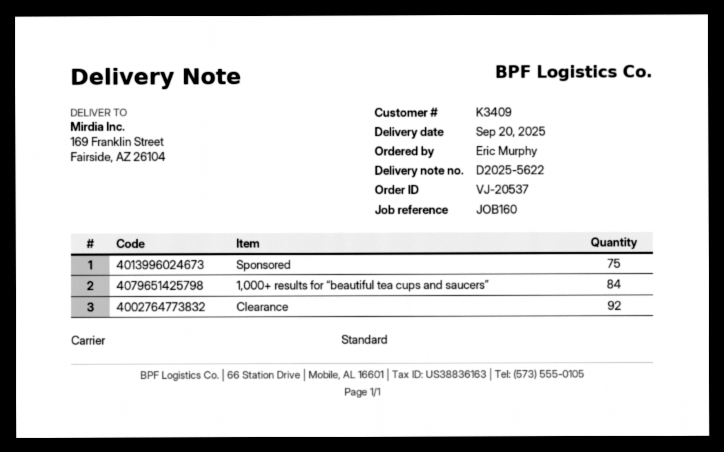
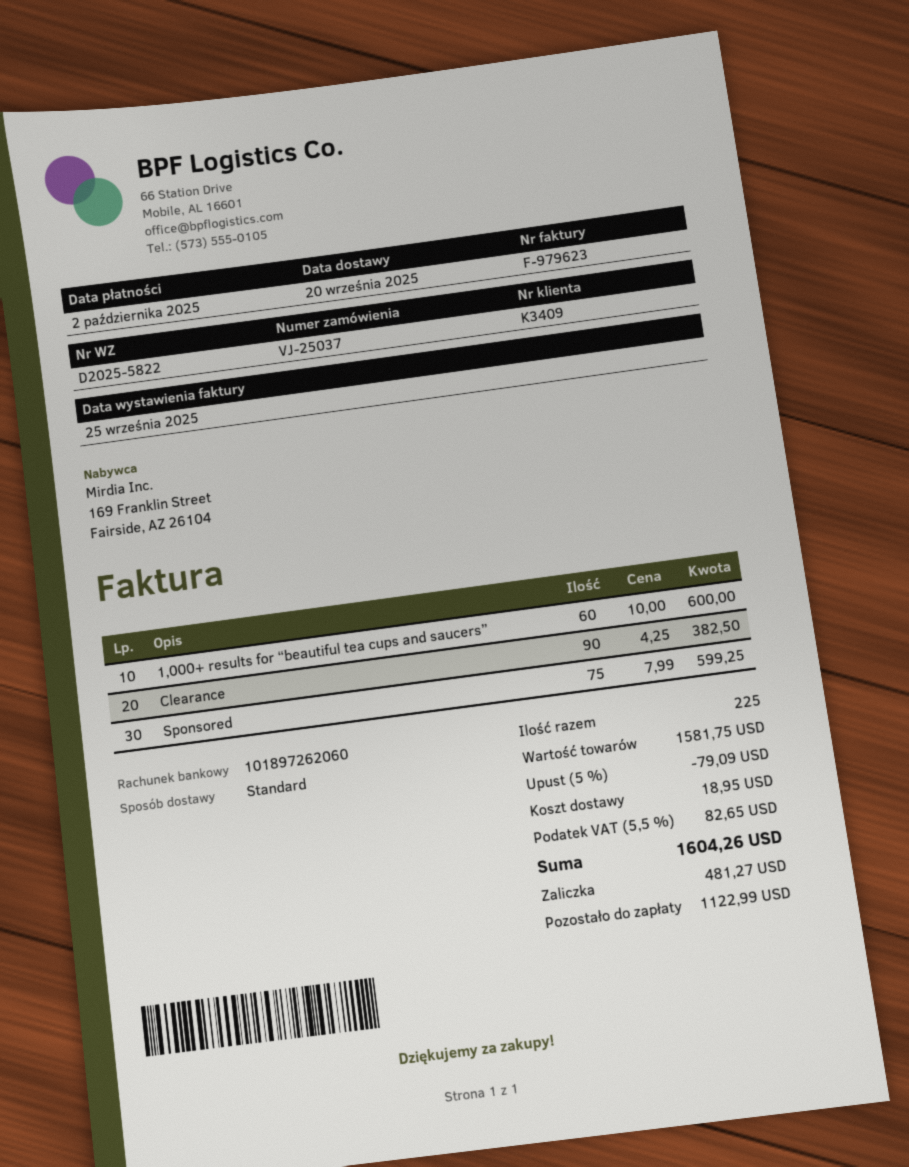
order number: VJ-20537 -> VJ-25037
delivery note number: D2025-5622 -> D2025-5822
1,000+ results for “beautiful tea cups and saucers”: 84 -> 60
Clearance: 92 -> 90

